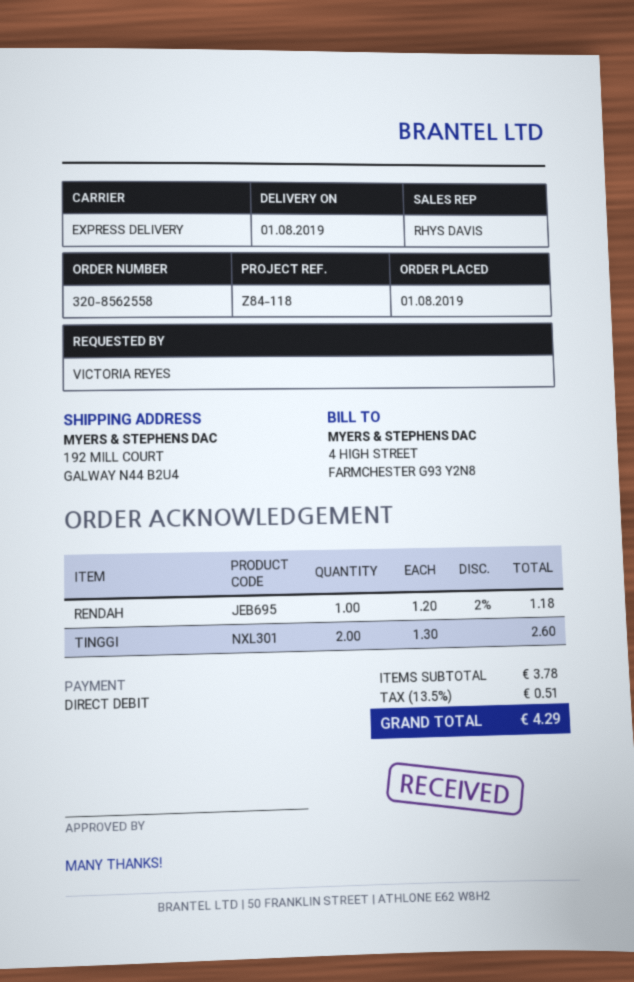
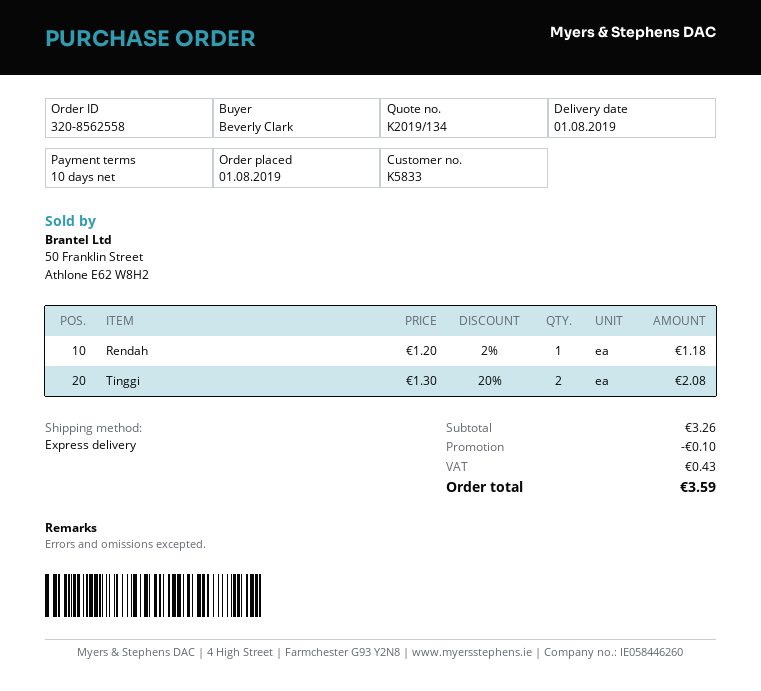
ordered by: VICTORIA REYES -> Beverly Clark
TINGGI: 2 x 1.30 = 2.60 -> 2 x 1.30 - 20% = 2.08
subtotal: 3.78 -> 3.26
discount: none -> 0.10
tax: 0.51 -> 0.43
total: 4.29 -> 3.59

